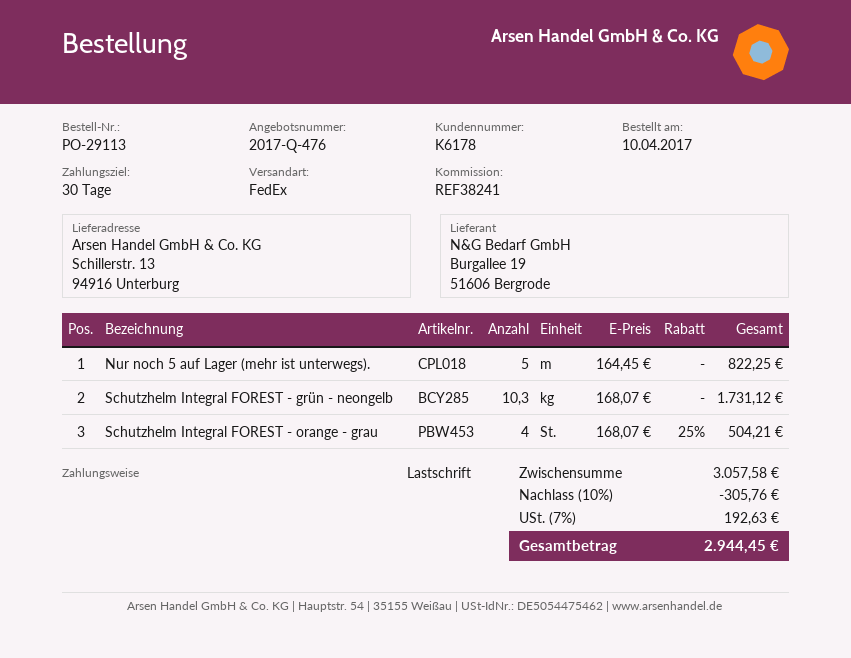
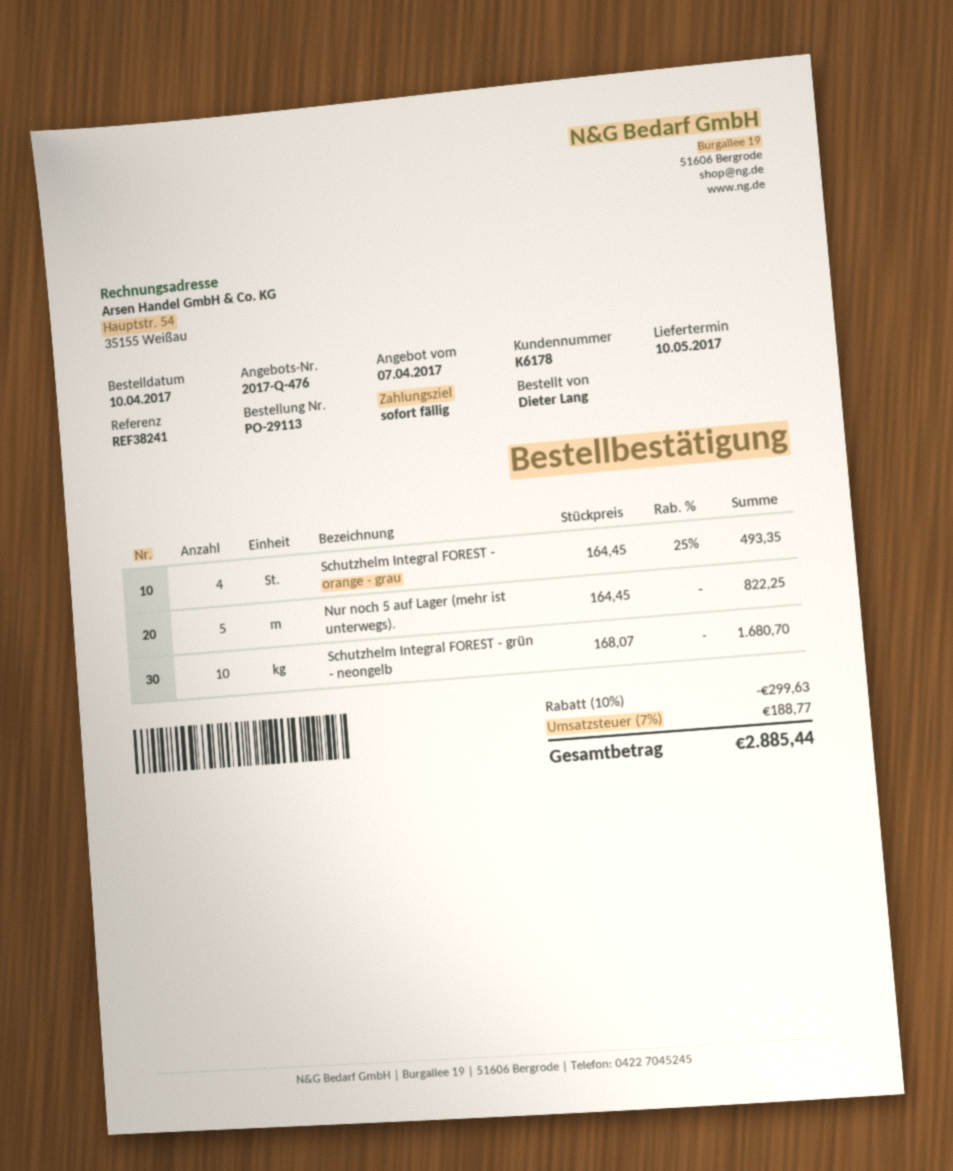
payment terms: 30 days -> on receipt
Schutzhelm Integral FOREST - grün - neongelb: 10.3 x 168.07 = 1731.12 -> 10 x 168.07 = 1680.70
Schutzhelm Integral FOREST - orange - grau: 4 x 168.07 - 25% = 504.21 -> 4 x 164.45 - 25% = 493.35
discount: 10% = 305.76 -> 10% = 299.63
tax: 7% = 192.63 -> 7% = 188.77
total: 2944.45 -> 2885.44

